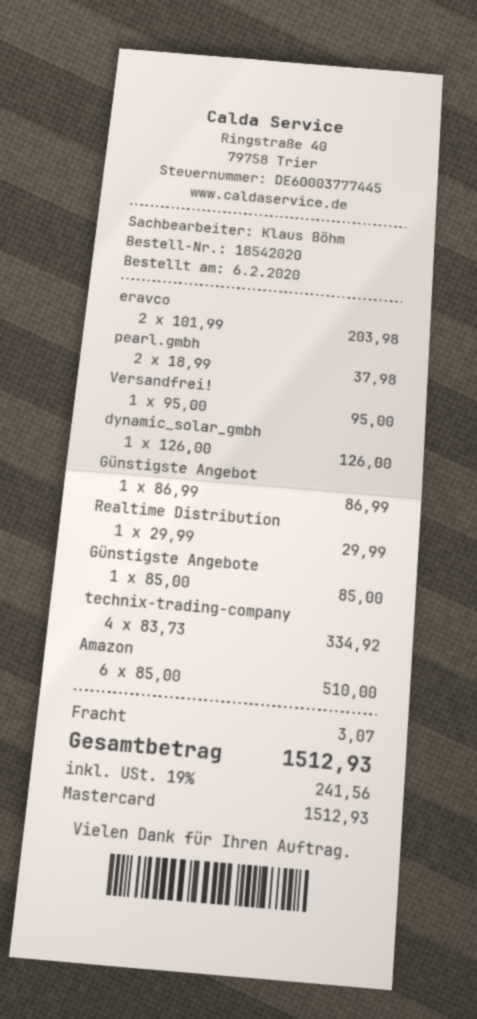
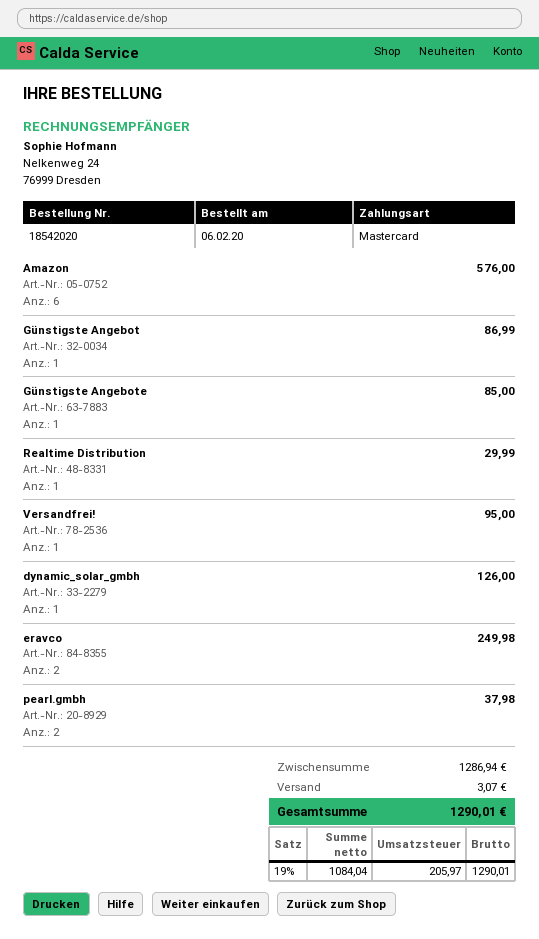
eravco: 2 for 203.98 -> 2 for 249.98
technix-trading-company: 4 for 334.92 -> none
Amazon: 6 for 510.00 -> 6 for 576.00
tax: 19% = 241.56 -> 19% = 205.97
total: 1512.93 -> 1290.01

